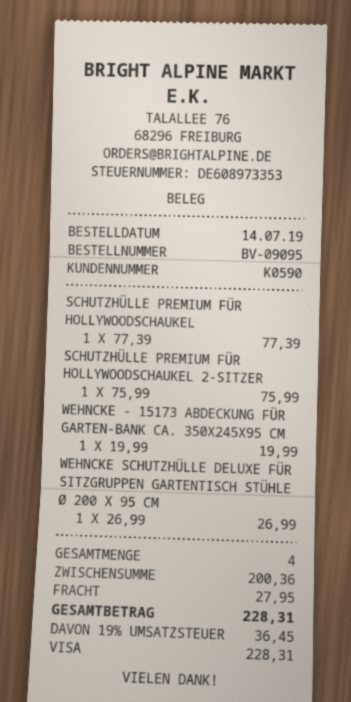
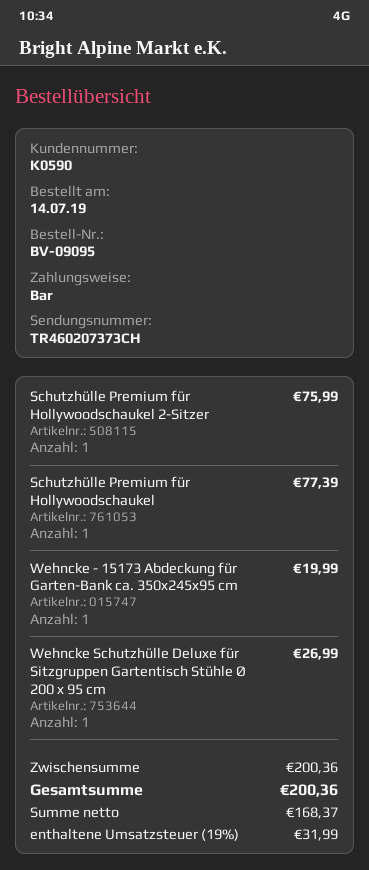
payment method: Visa -> cash
shipping: 27.95 -> none
tax: 19% = 36.45 -> 19% = 31.99
total: 228.31 -> 200.36

